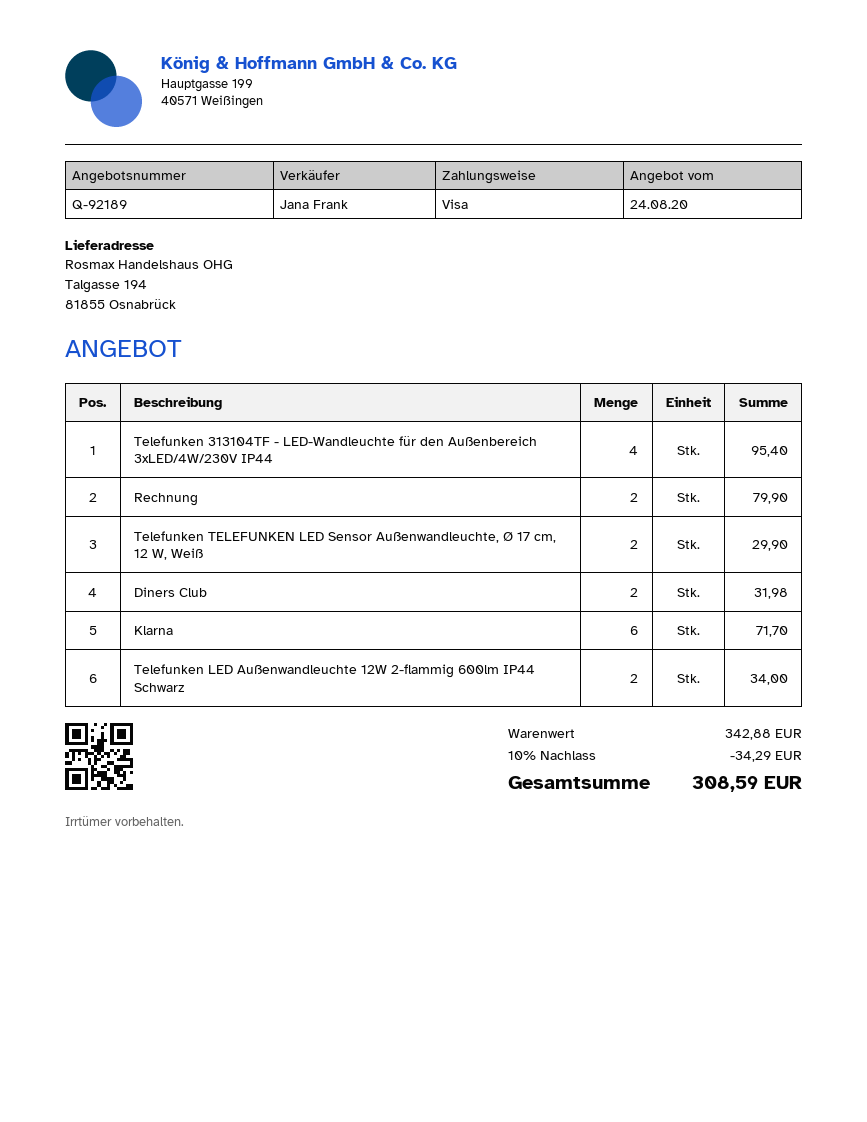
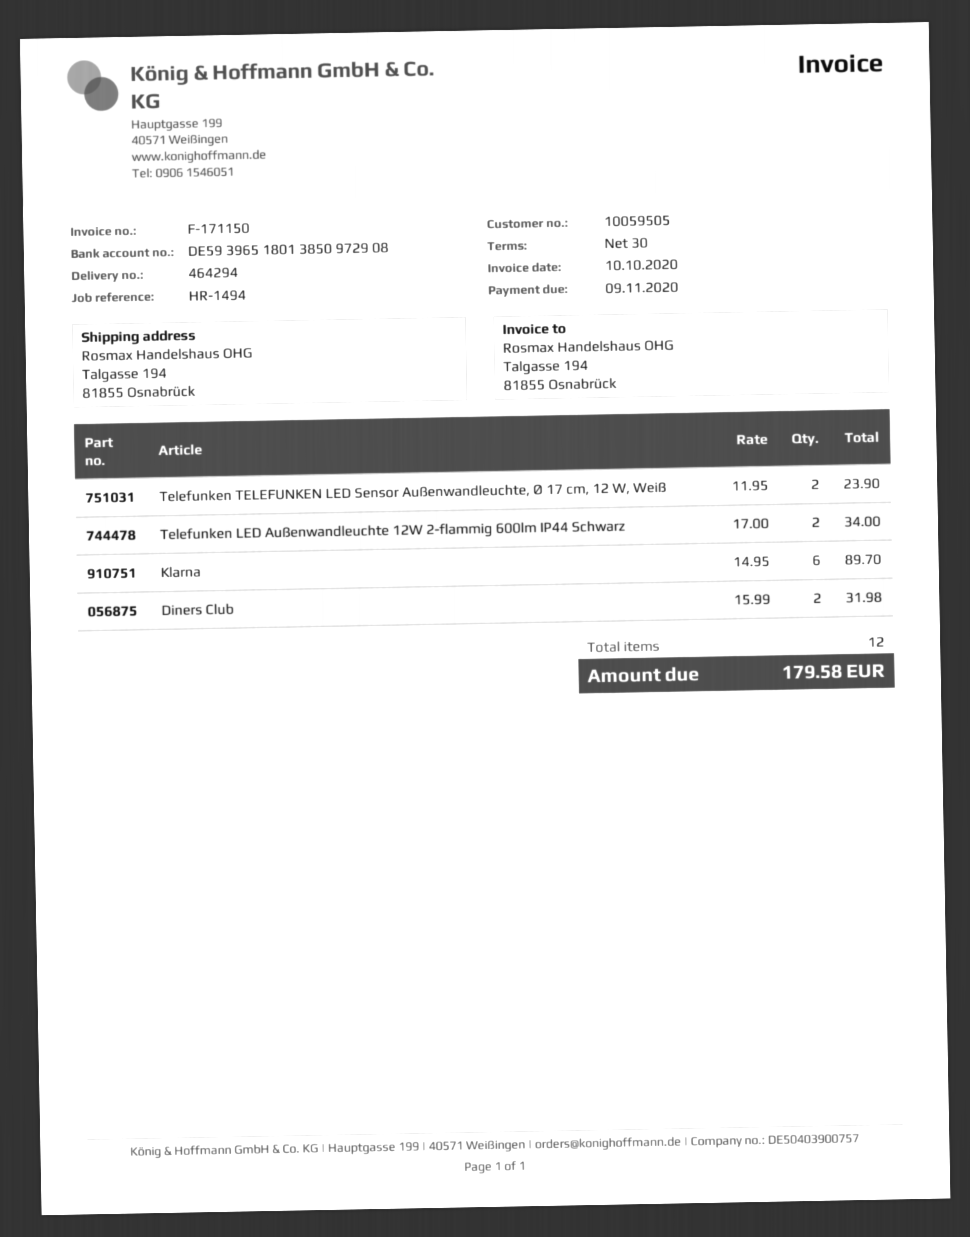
Telefunken 313104TF - LED-Wandleuchte für den Außenbereich 3xLED/4W/230V IP44: 4 for 95.40 -> none
Rechnung: 2 for 79.90 -> none
Telefunken TELEFUNKEN LED Sensor Außenwandleuchte, Ø 17 cm, 12 W, Weiß: 2 for 29.90 -> 2 for 23.90
Klarna: 6 for 71.70 -> 6 for 89.70
discount: 10% = 34.29 -> none
total: 308.59 -> 179.58

